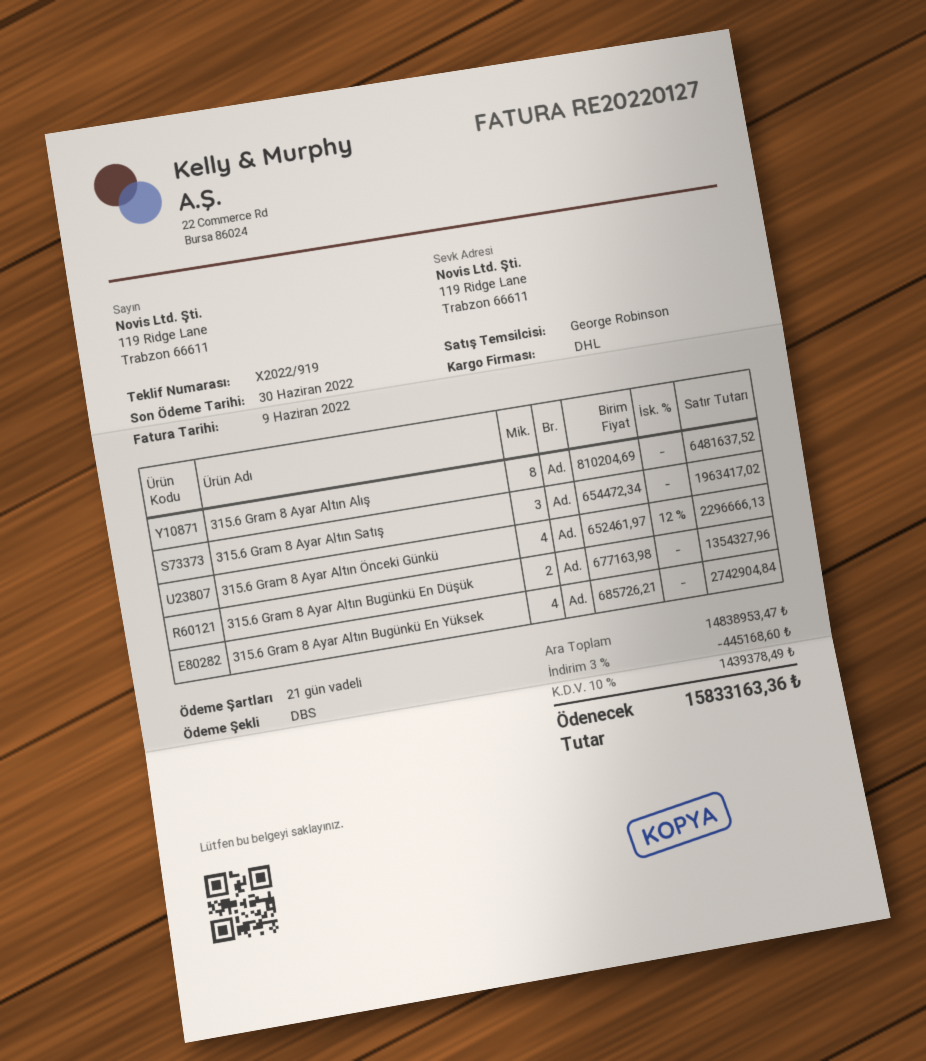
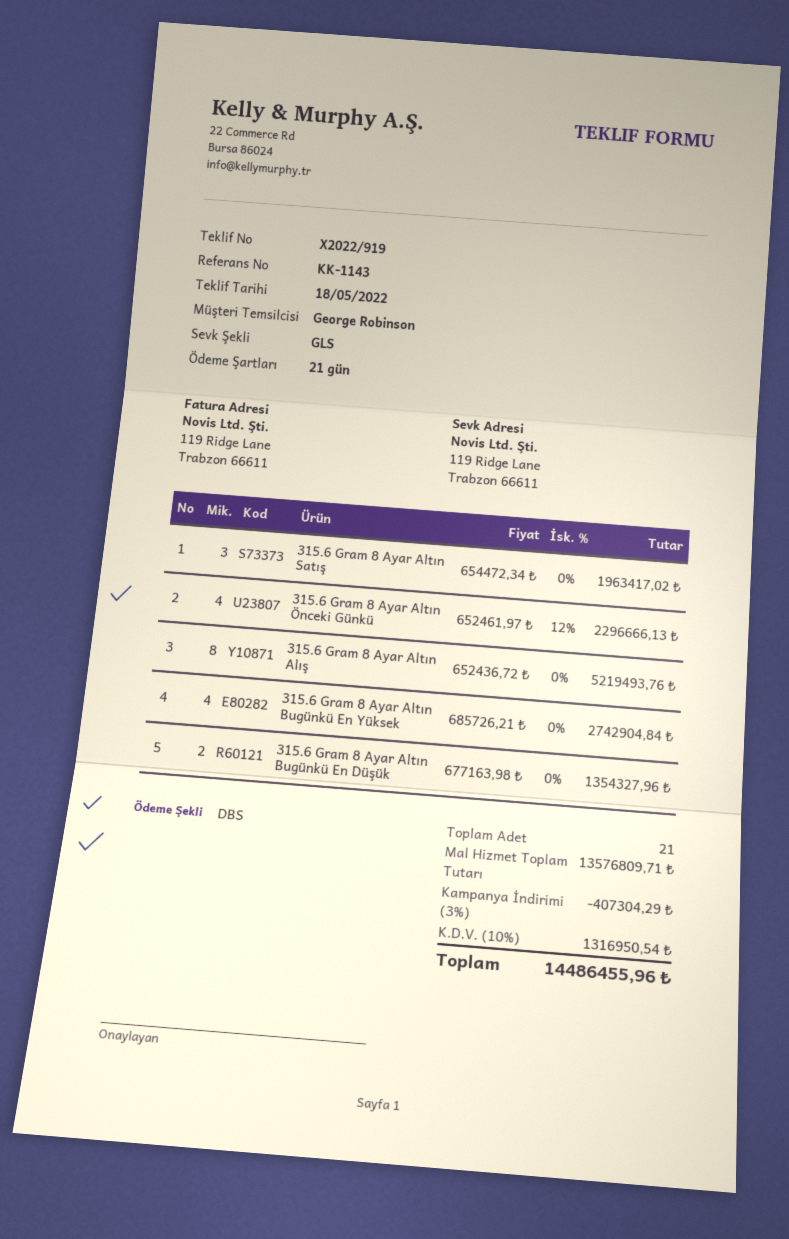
shipping method: DHL -> GLS
315.6 Gram 8 Ayar Altın Alış: 8 x 810204.69 = 6481637.52 -> 8 x 652436.72 = 5219493.76
subtotal: 14838953.47 -> 13576809.71
discount: 3% = 445168.60 -> 3% = 407304.29
tax: 10% = 1439378.49 -> 10% = 1316950.54
total: 15833163.36 -> 14486455.96

